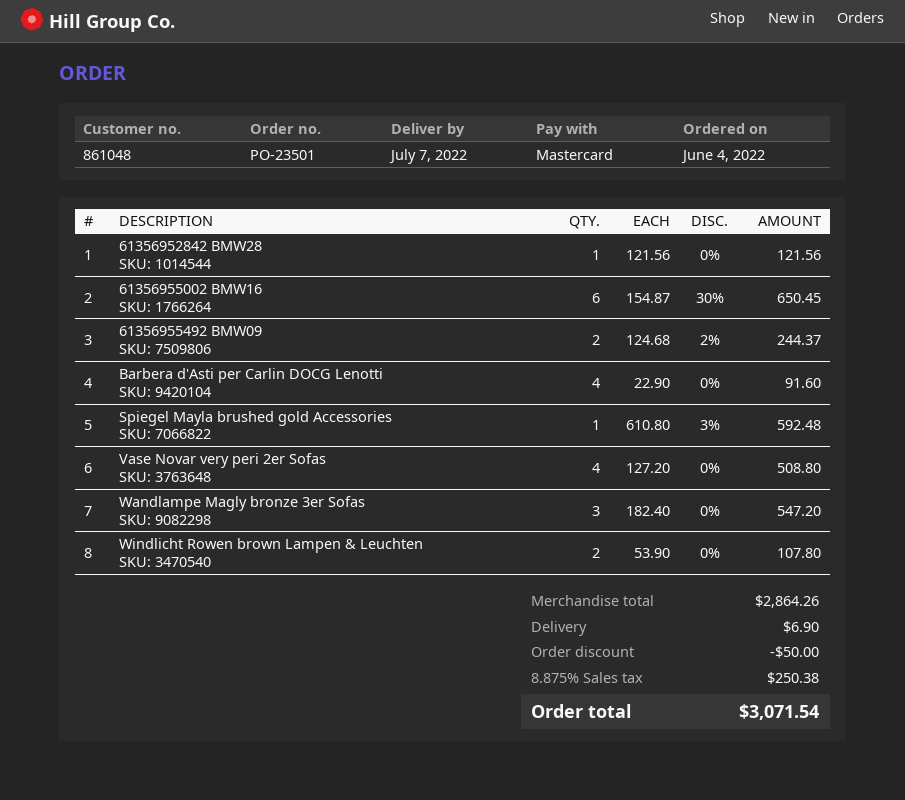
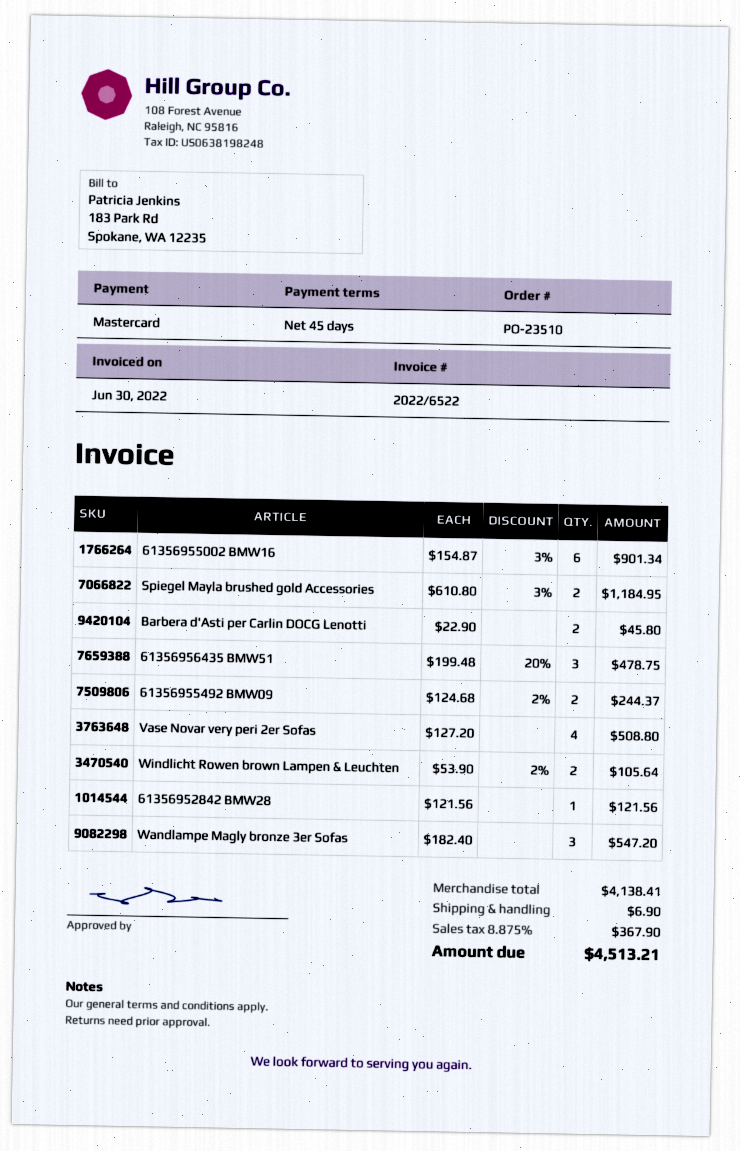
order number: PO-23501 -> PO-23510
61356955002 BMW16: 6 x 154.87 - 30% = 650.45 -> 6 x 154.87 - 3% = 901.34
Barbera d'Asti per Carlin DOCG Lenotti: 4 x 22.90 = 91.60 -> 2 x 22.90 = 45.80
Spiegel Mayla brushed gold Accessories: 1 x 610.80 - 3% = 592.48 -> 2 x 610.80 - 3% = 1184.95
Windlicht Rowen brown Lampen & Leuchten: 2 x 53.90 = 107.80 -> 2 x 53.90 - 2% = 105.64
61356956435 BMW51: none -> 3 x 199.48 - 20% = 478.75
subtotal: 2864.26 -> 4138.41
discount: 50.00 -> none
tax: 8.875% = 250.38 -> 8.875% = 367.90
total: 3071.54 -> 4513.21

